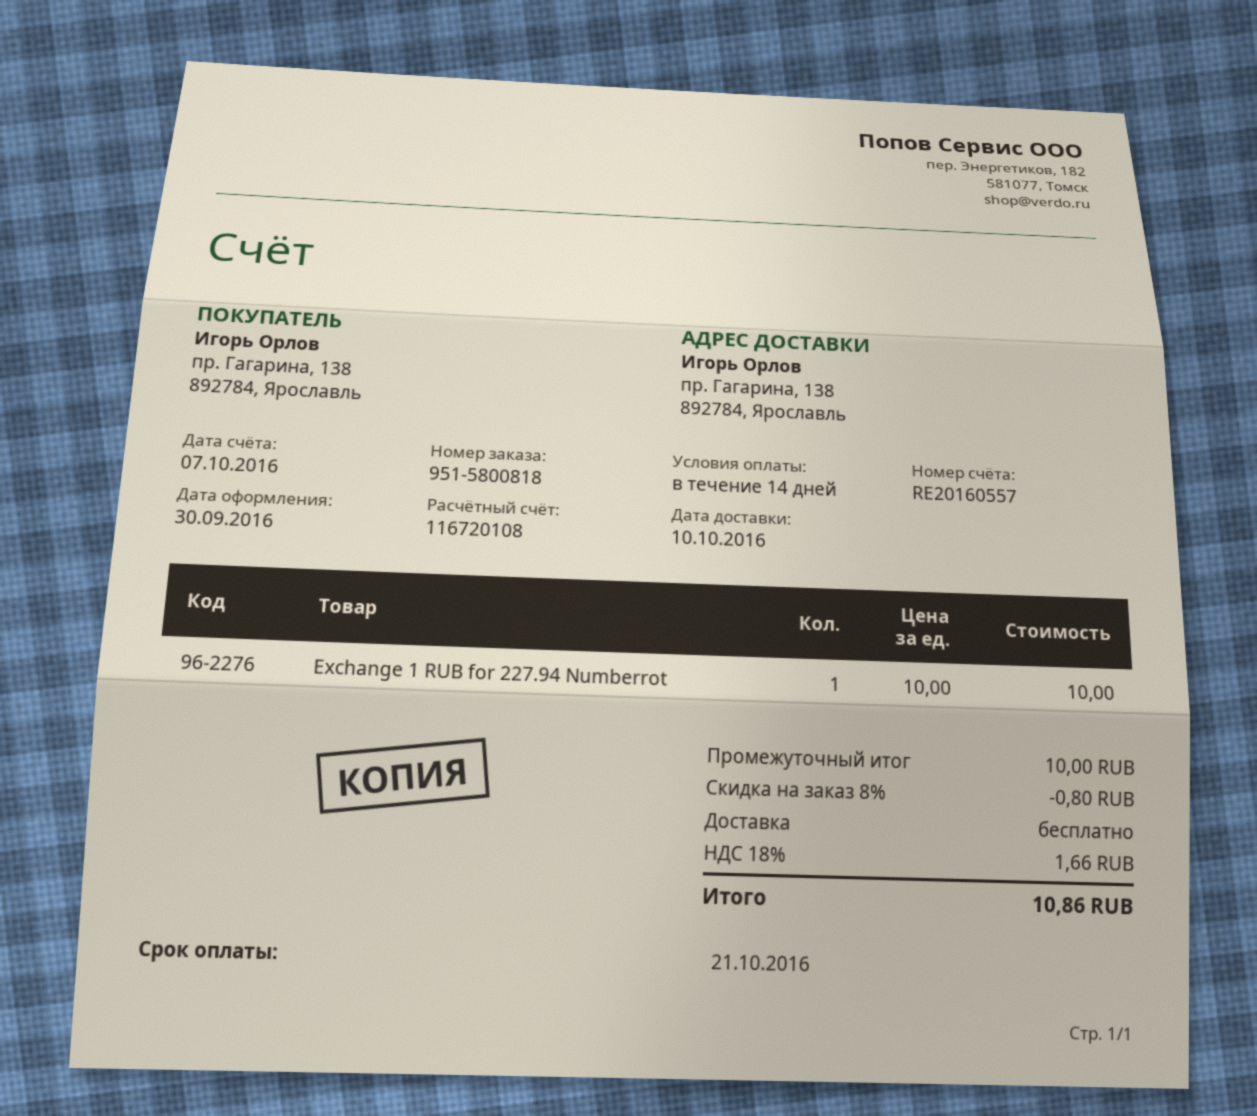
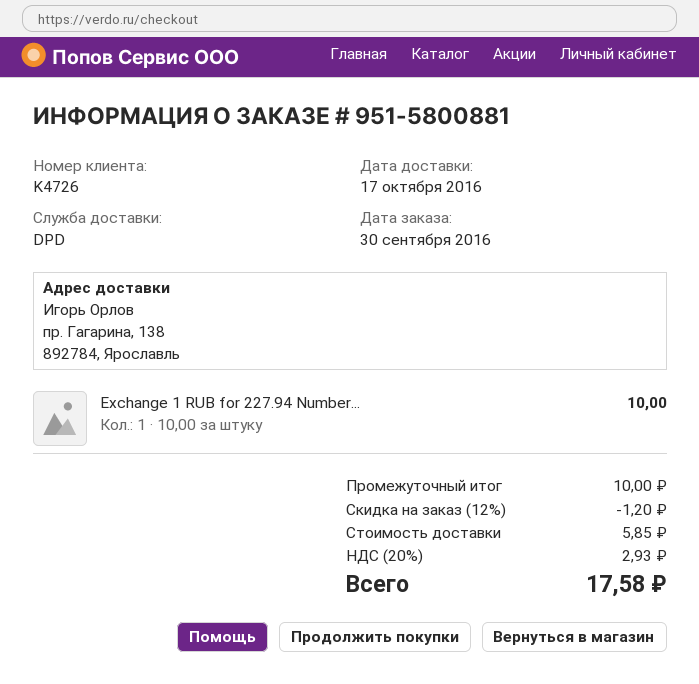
order number: 951-5800818 -> 951-5800881
delivery date: 2016-10-10 -> 2016-10-17
discount: 8% = 0.80 -> 12% = 1.20
shipping: 0.00 -> 5.85
tax: 18% = 1.66 -> 20% = 2.93
total: 10.86 -> 17.58

